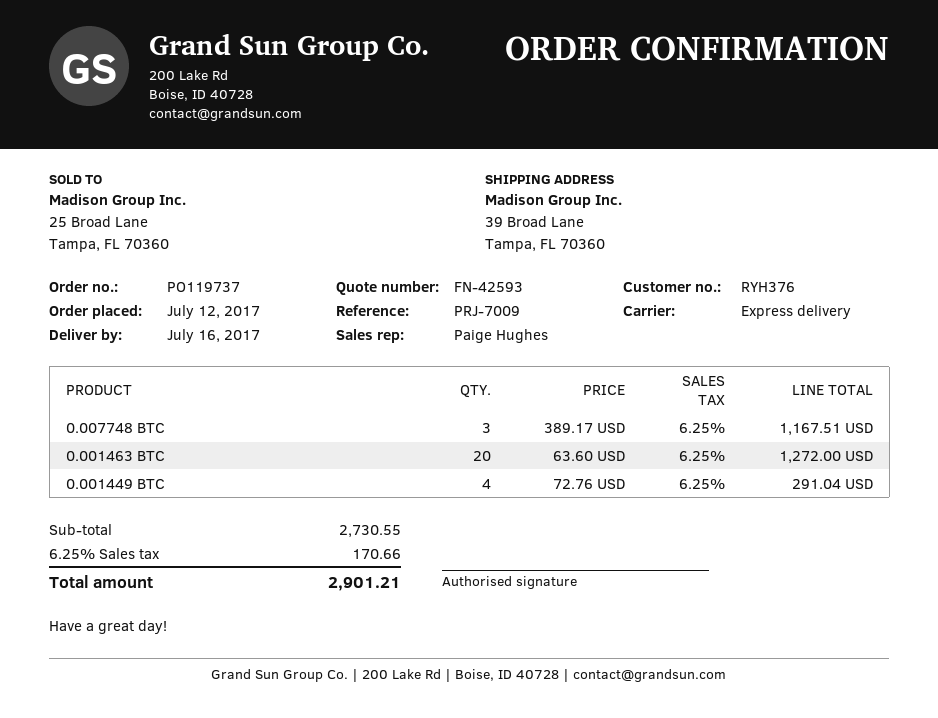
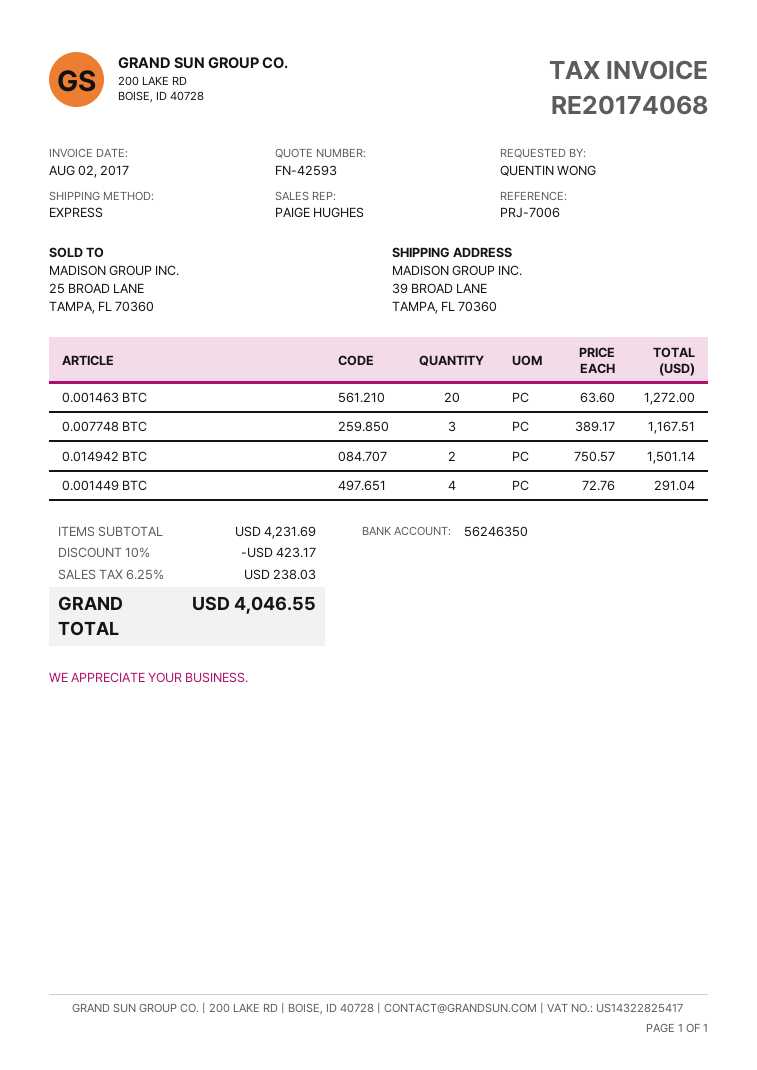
reference: PRJ-7009 -> PRJ-7006
0.014942 BTC: none -> 2 x 750.57 = 1501.14
subtotal: 2730.55 -> 4231.69
discount: none -> 10% = 423.17
tax: 6.25% = 170.66 -> 6.25% = 238.03
total: 2901.21 -> 4046.55

